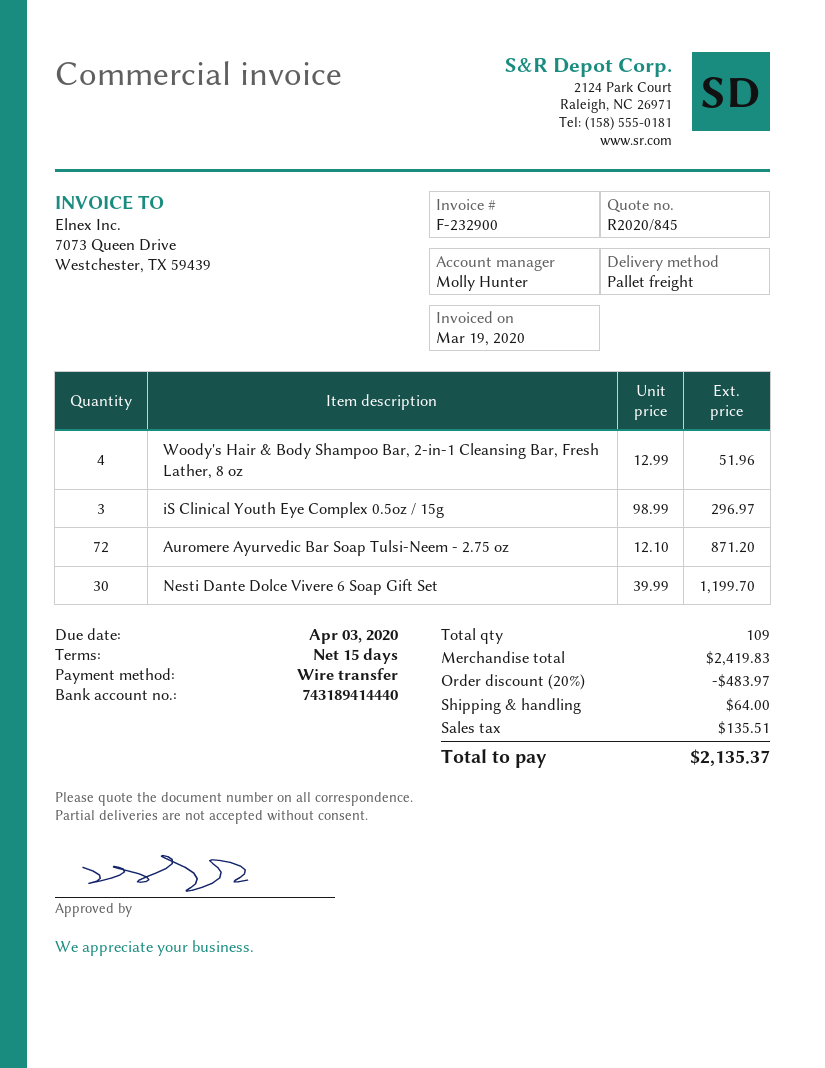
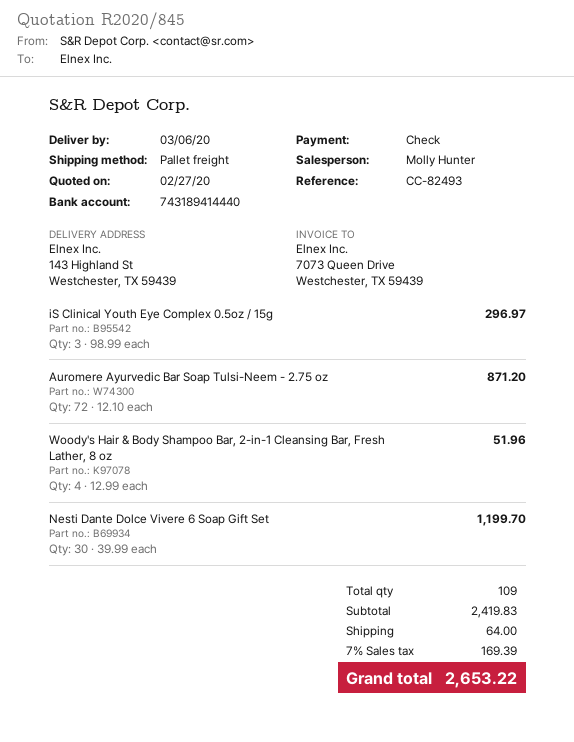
payment method: bank transfer -> cheque
discount: 20% = 483.97 -> none
tax: 135.51 -> 169.39
total: 2135.37 -> 2653.22

